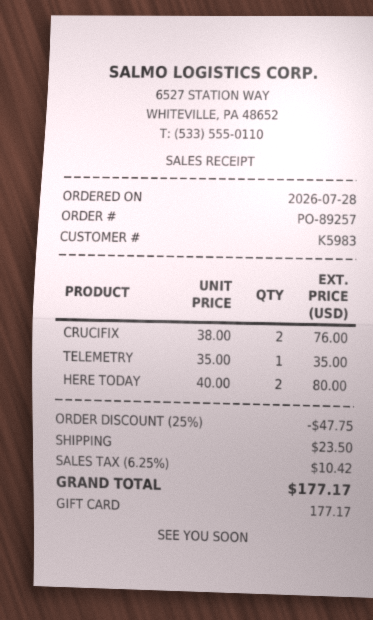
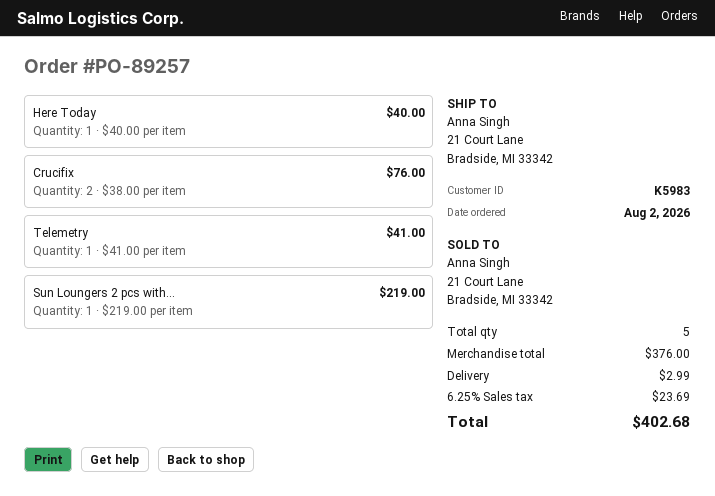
order date: 2026-07-28 -> 2026-08-02
TELEMETRY: 1 x 35.00 = 35.00 -> 1 x 41.00 = 41.00
HERE TODAY: 2 x 40.00 = 80.00 -> 1 x 40.00 = 40.00
Sun Loungers 2 pcs with...: none -> 1 x 219.00 = 219.00
discount: 25% = 47.75 -> none
shipping: 23.50 -> 2.99
tax: 6.25% = 10.42 -> 6.25% = 23.69
total: 177.17 -> 402.68

